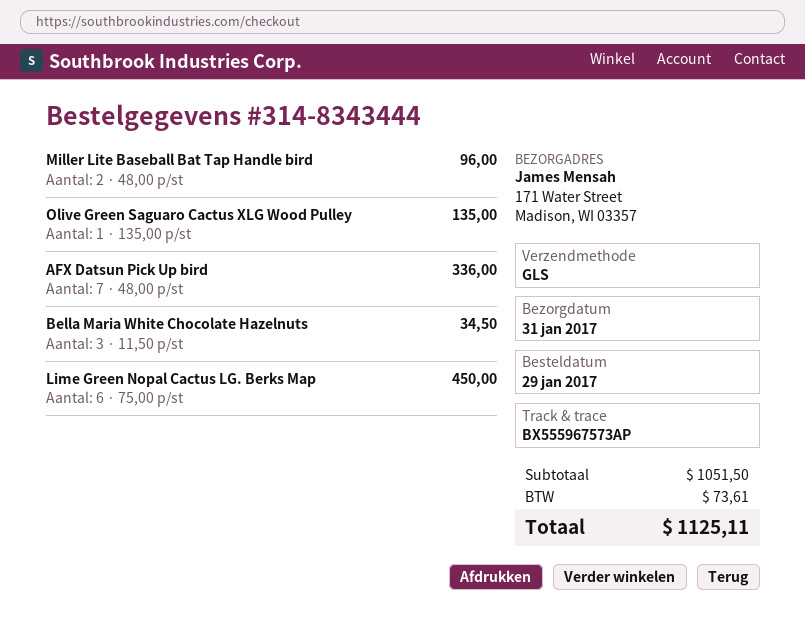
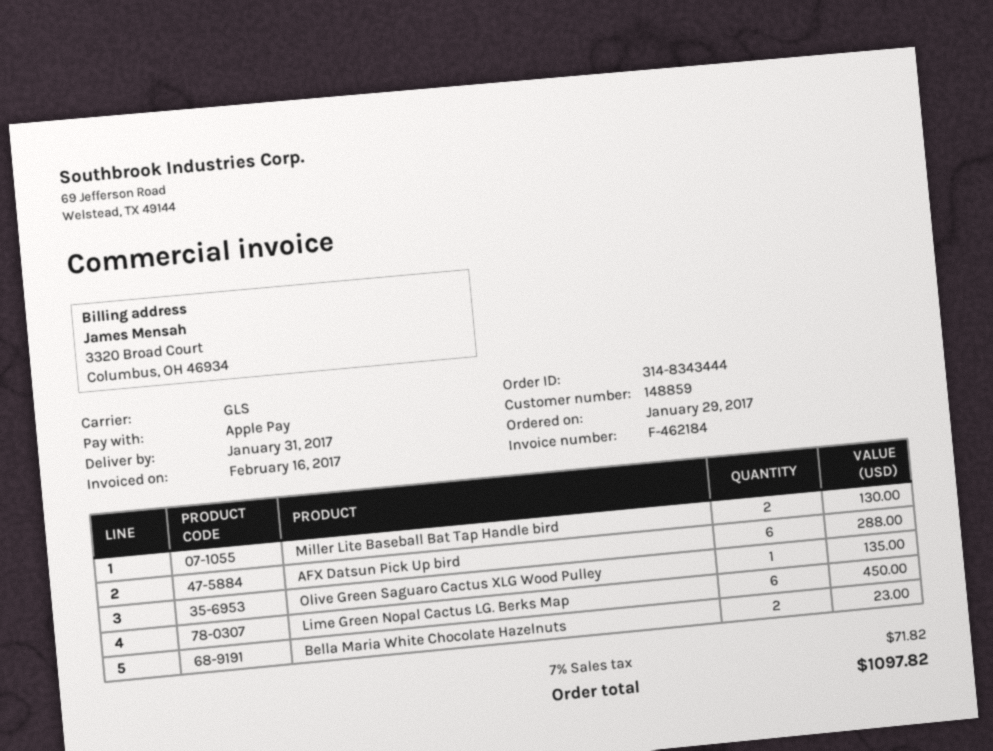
Miller Lite Baseball Bat Tap Handle bird: 2 for 96.00 -> 2 for 130.00
AFX Datsun Pick Up bird: 7 for 336.00 -> 6 for 288.00
Bella Maria White Chocolate Hazelnuts: 3 for 34.50 -> 2 for 23.00
tax: 73.61 -> 71.82
total: 1125.11 -> 1097.82

